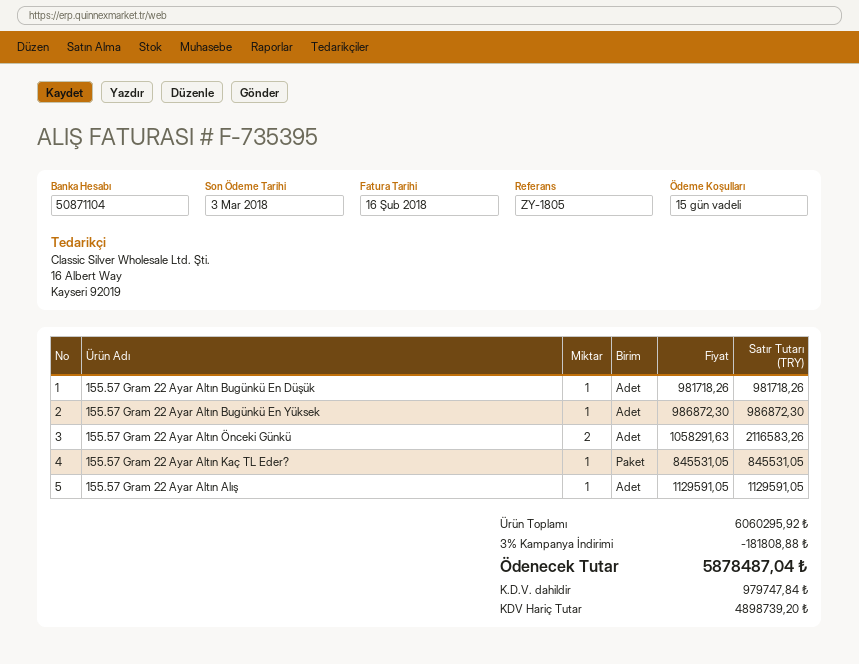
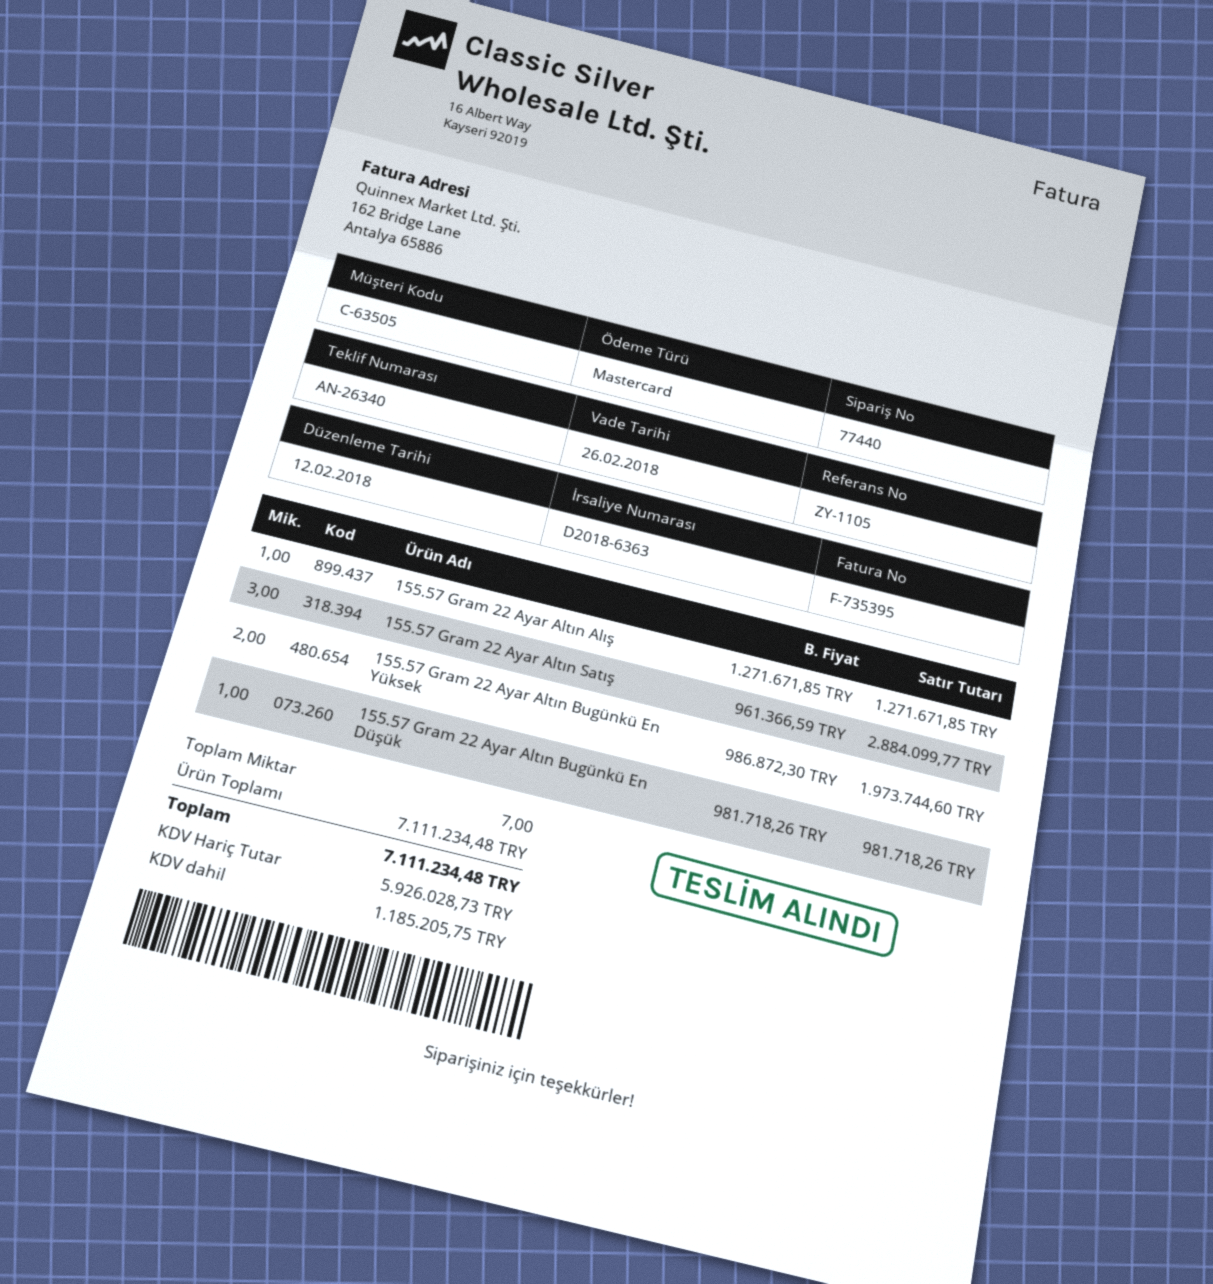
invoice date: 2018-02-16 -> 2018-02-12
due date: 2018-03-03 -> 2018-02-26
reference: ZY-1805 -> ZY-1105
155.57 Gram 22 Ayar Altın Bugünkü En Yüksek: 1 x 986872.30 = 986872.30 -> 2 x 986872.30 = 1973744.60
155.57 Gram 22 Ayar Altın Önceki Günkü: 2 x 1058291.63 = 2116583.26 -> none
155.57 Gram 22 Ayar Altın Kaç TL Eder?: 1 x 845531.05 = 845531.05 -> none
155.57 Gram 22 Ayar Altın Alış: 1 x 1129591.05 = 1129591.05 -> 1 x 1271671.85 = 1271671.85
155.57 Gram 22 Ayar Altın Satış: none -> 3 x 961366.59 = 2884099.77
subtotal: 6060295.92 -> 7111234.48
discount: 3% = 181808.88 -> none
net: 4898739.20 -> 5926028.73
tax: 979747.84 -> 1185205.75
total: 5878487.04 -> 7111234.48

